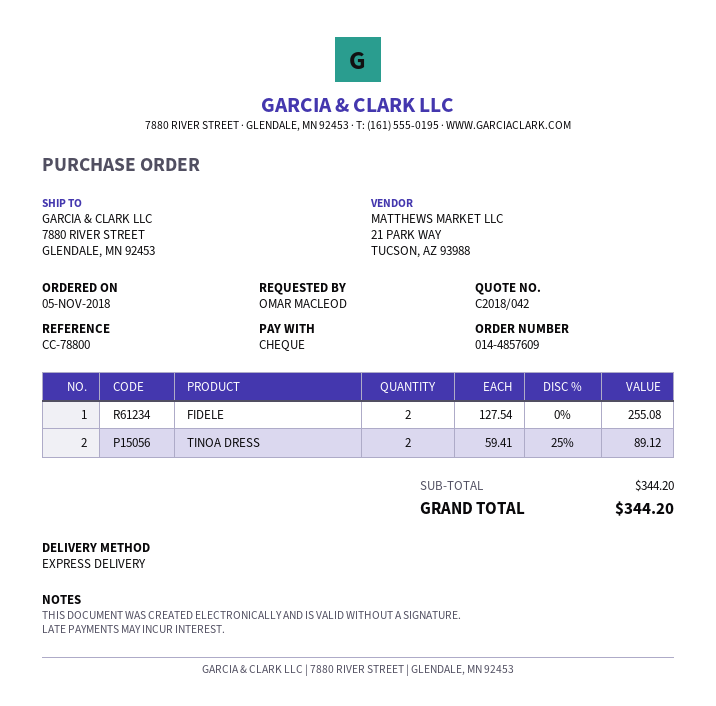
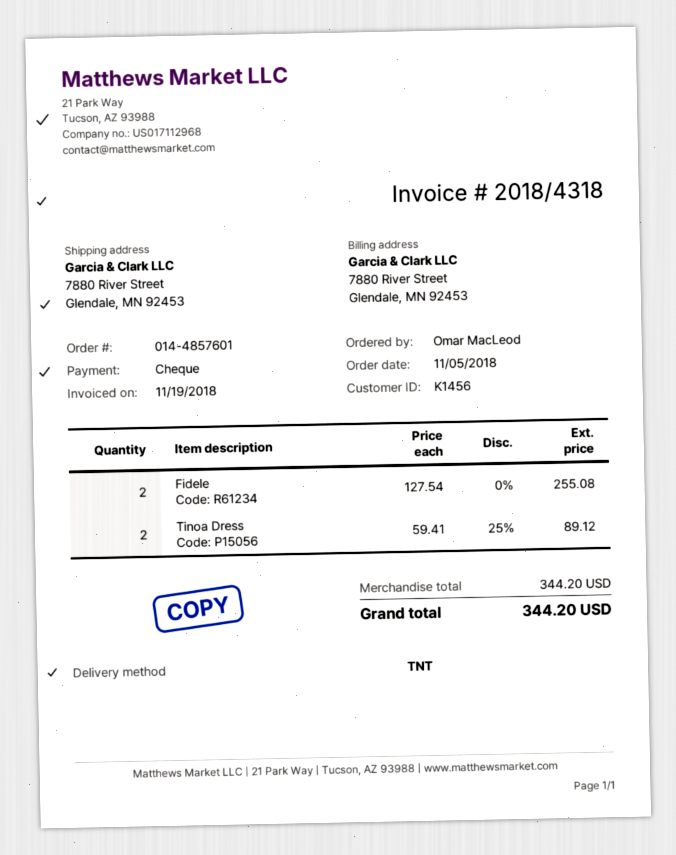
order number: 014-4857609 -> 014-4857601
shipping method: express -> TNT

